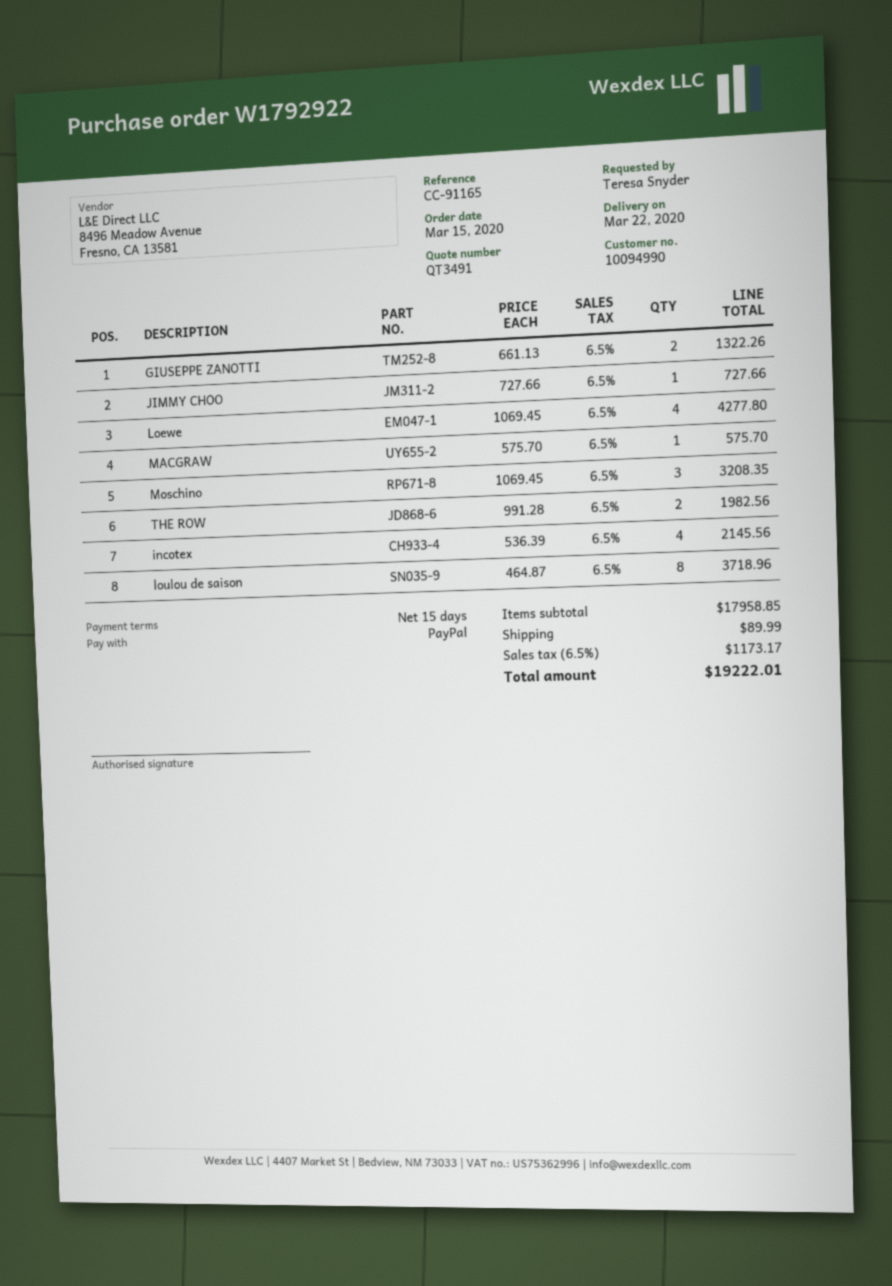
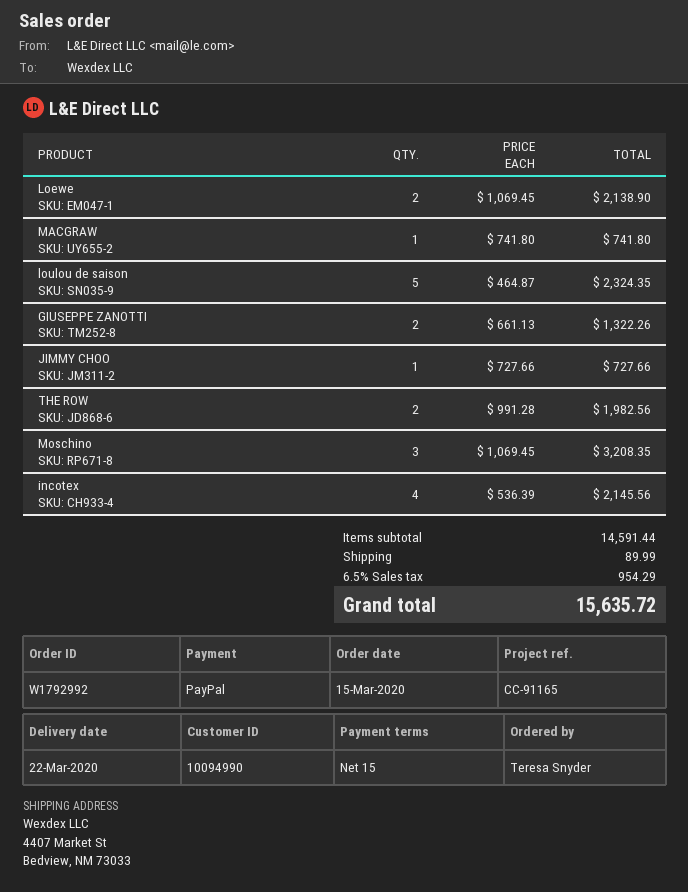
order number: W1792922 -> W1792992
Loewe: 4 x 1069.45 = 4277.80 -> 2 x 1069.45 = 2138.90
MACGRAW: 1 x 575.70 = 575.70 -> 1 x 741.80 = 741.80
loulou de saison: 8 x 464.87 = 3718.96 -> 5 x 464.87 = 2324.35
subtotal: 17958.85 -> 14591.44
tax: 6.5% = 1173.17 -> 6.5% = 954.29
total: 19222.01 -> 15635.72

